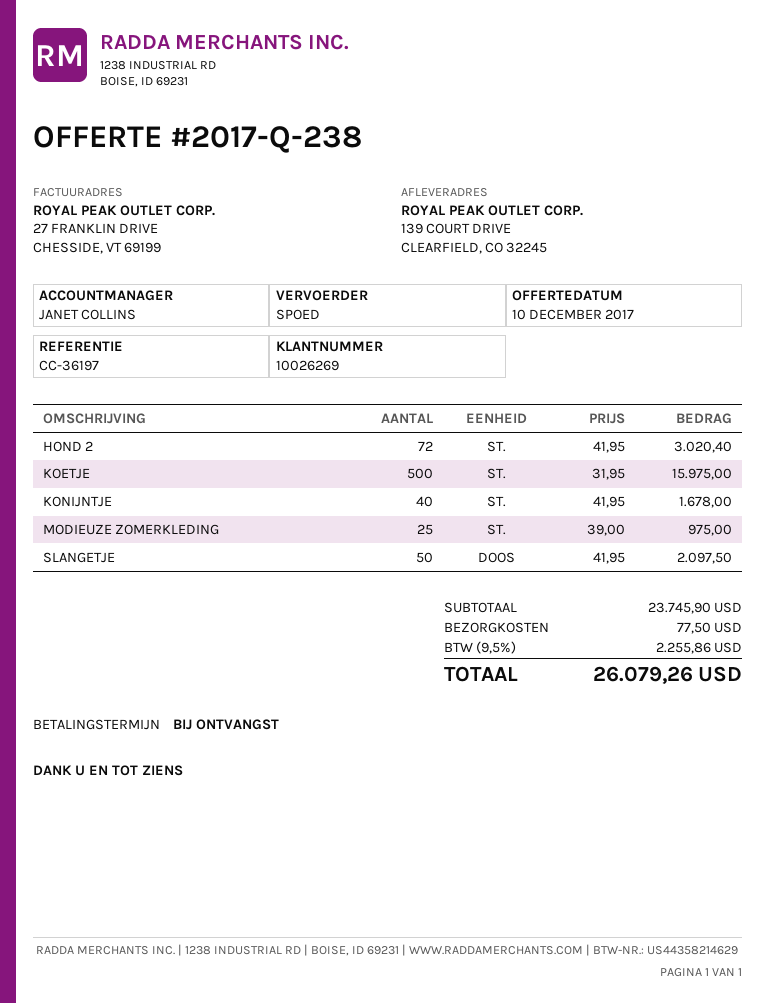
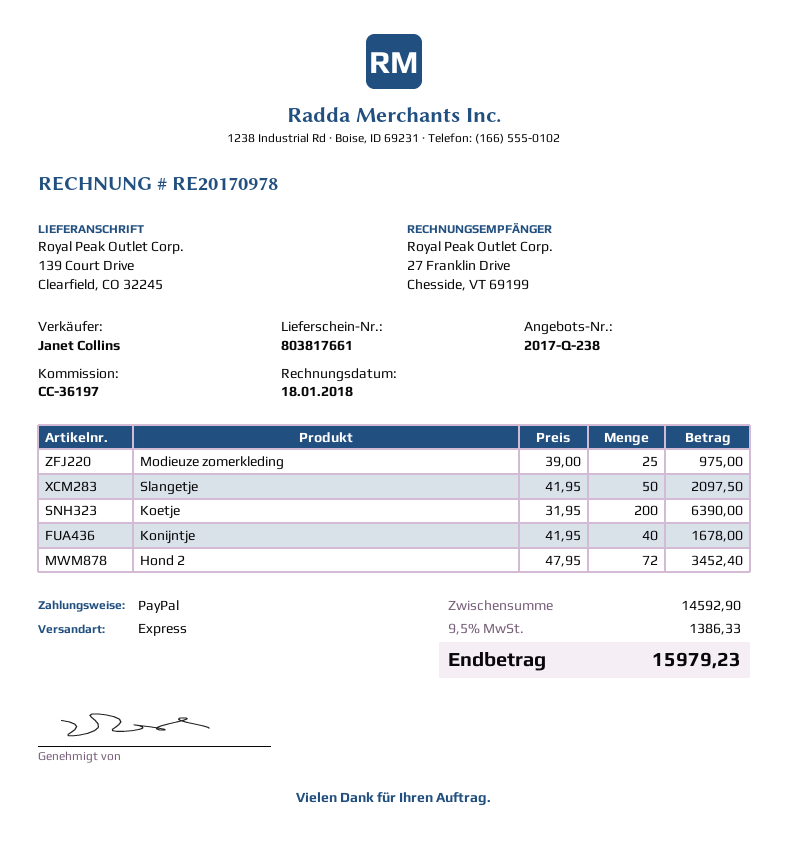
HOND 2: 72 x 41.95 = 3020.40 -> 72 x 47.95 = 3452.40
KOETJE: 500 x 31.95 = 15975.00 -> 200 x 31.95 = 6390.00
subtotal: 23745.90 -> 14592.90
shipping: 77.50 -> none
tax: 9.5% = 2255.86 -> 9.5% = 1386.33
total: 26079.26 -> 15979.23

